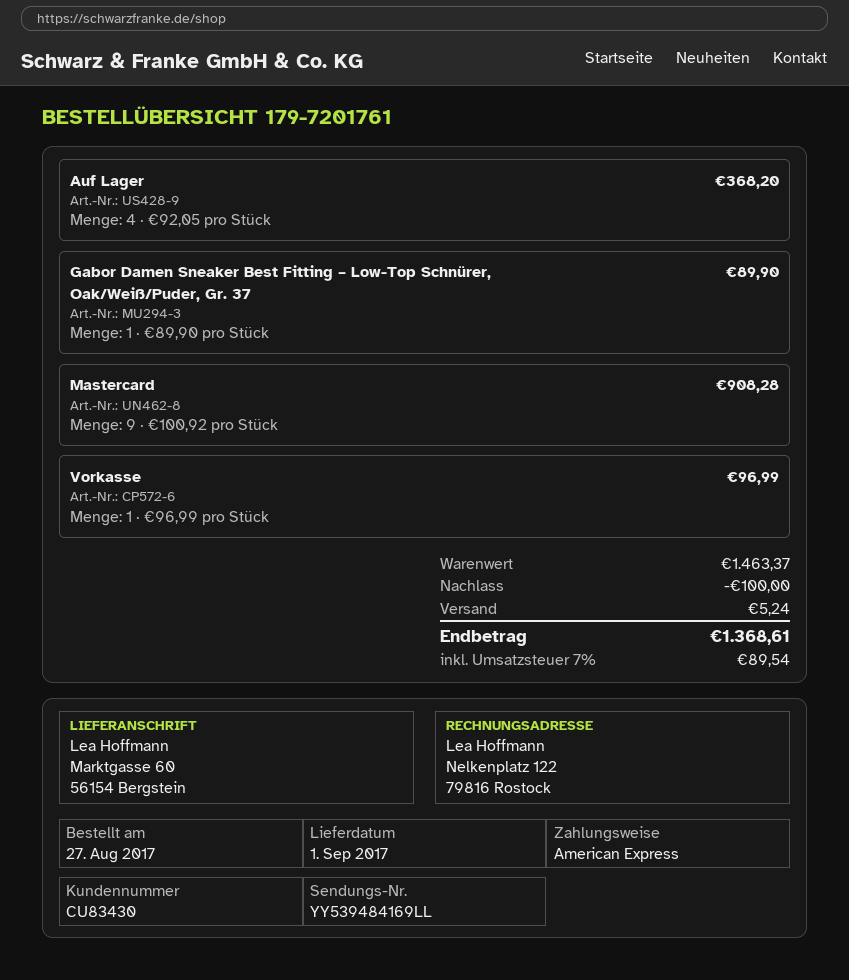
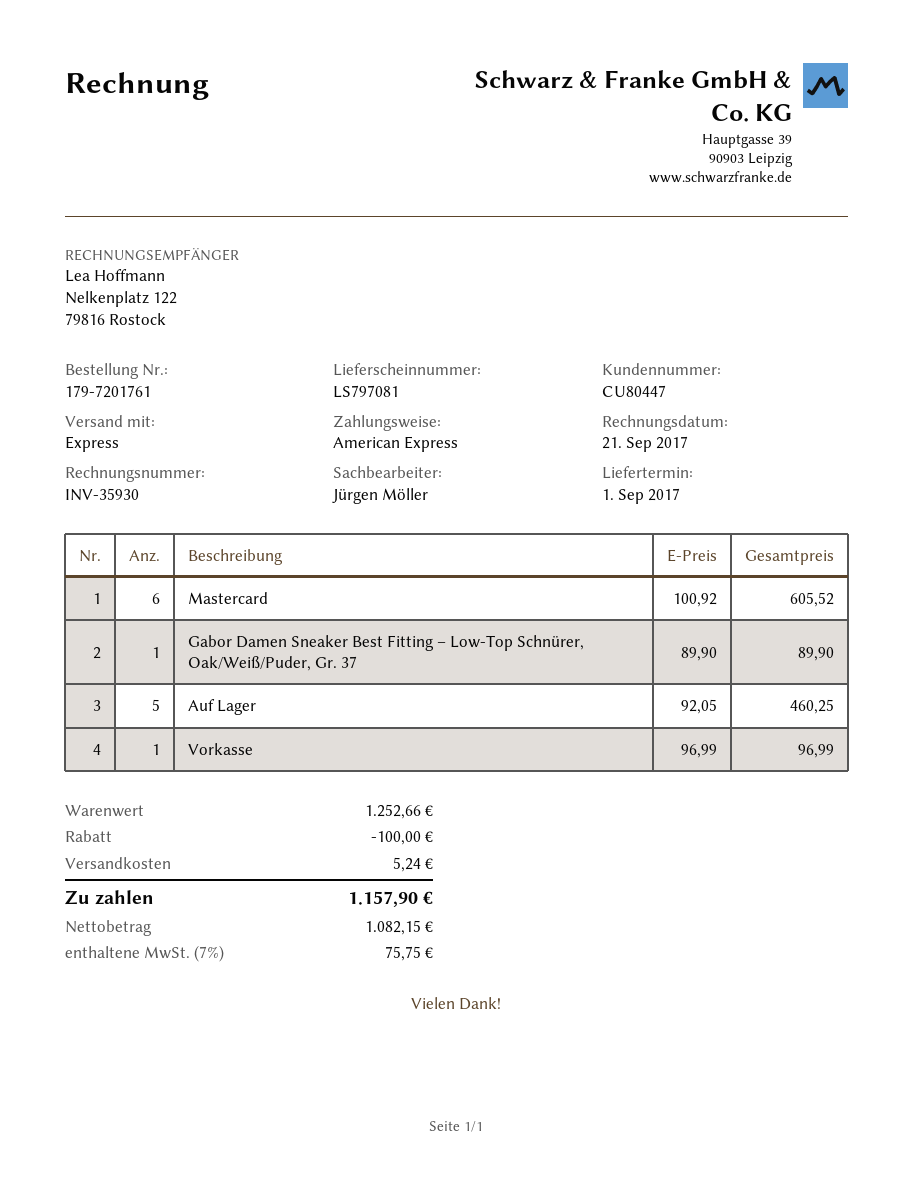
customer number: CU83430 -> CU80447
Auf Lager: 4 x 92.05 = 368.20 -> 5 x 92.05 = 460.25
Mastercard: 9 x 100.92 = 908.28 -> 6 x 100.92 = 605.52
subtotal: 1463.37 -> 1252.66
tax: 7% = 89.54 -> 7% = 75.75
total: 1368.61 -> 1157.90

